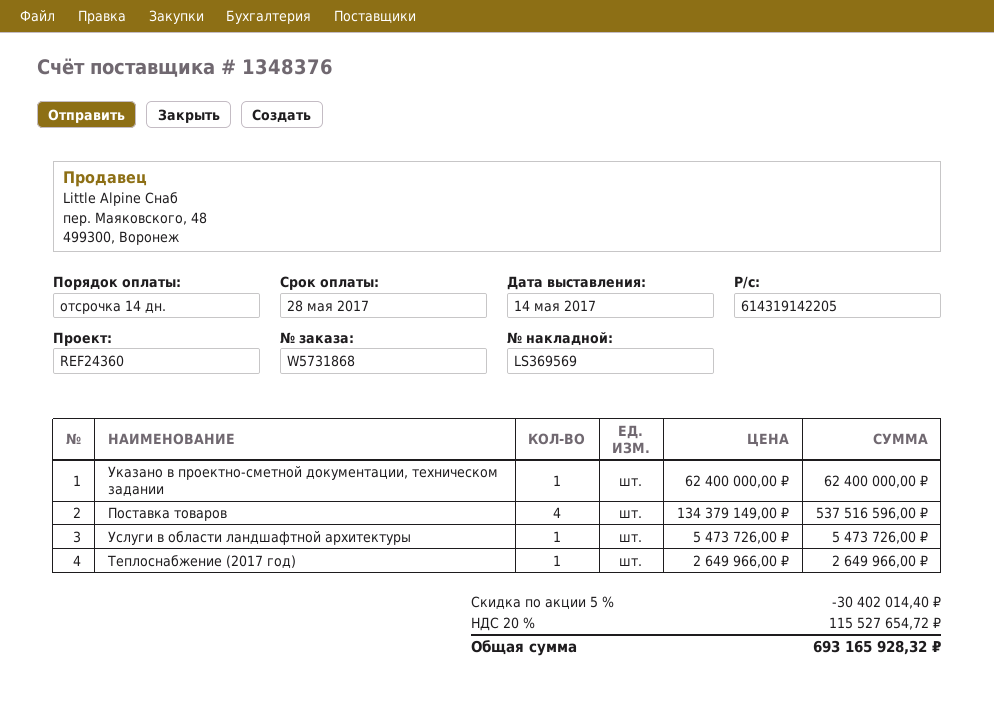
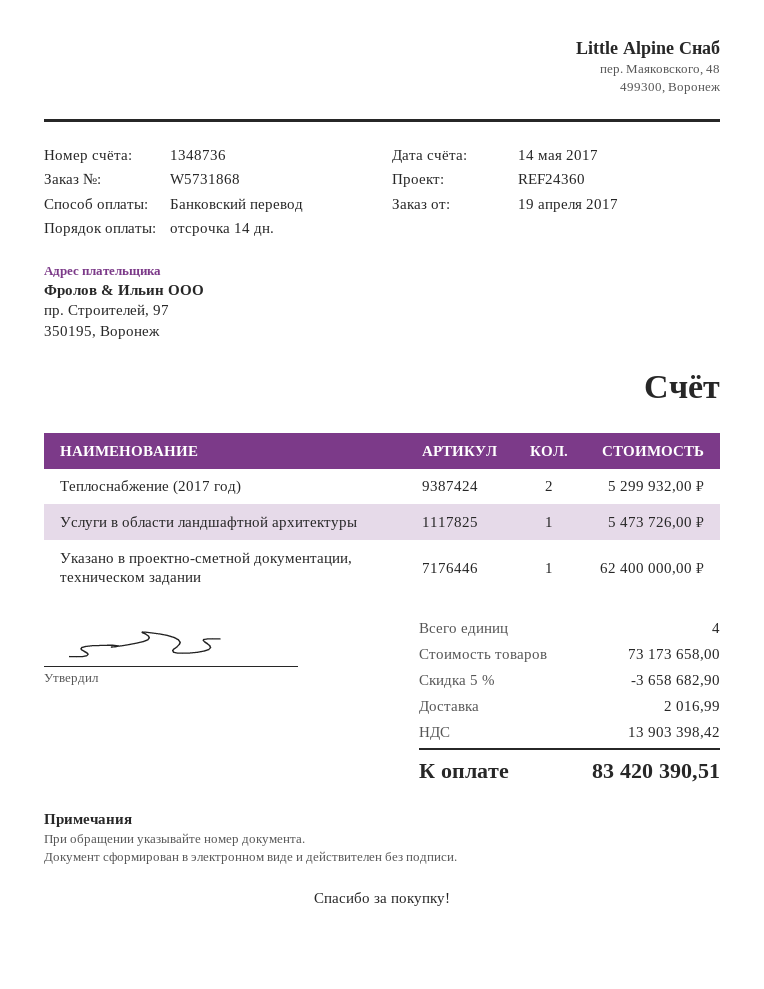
invoice number: 1348376 -> 1348736
Поставка товаров: 4 for 537516596.00 -> none
Теплоснабжение (2017 год): 1 for 2649966.00 -> 2 for 5299932.00
discount: 5% = 30402014.40 -> 5% = 3658682.90
shipping: none -> 2016.99
tax: 115527654.72 -> 13903398.42
total: 693165928.32 -> 83420390.51

